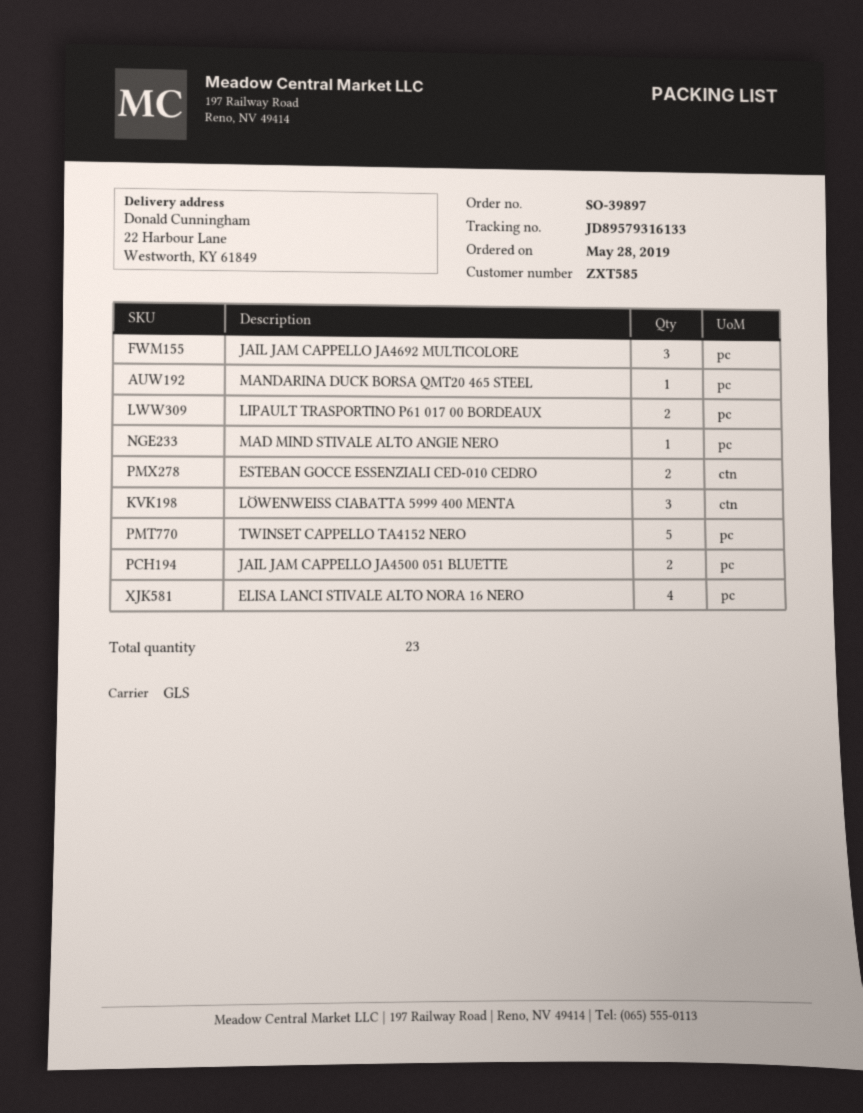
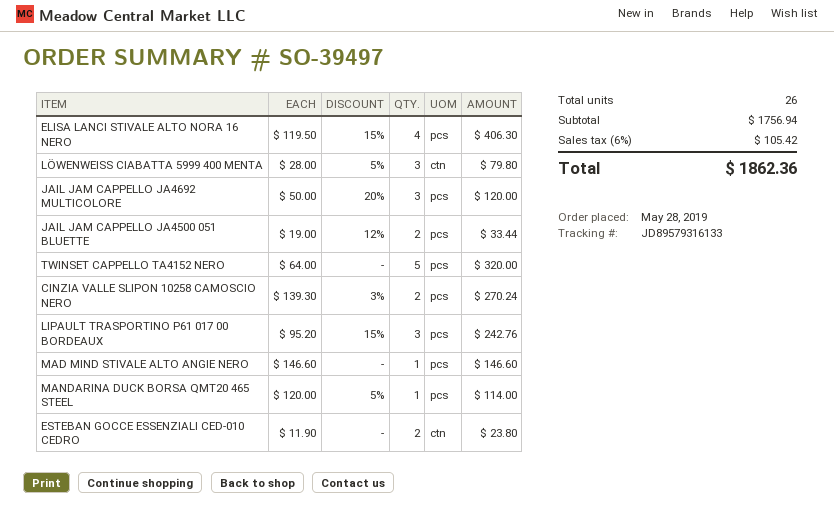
order number: SO-39897 -> SO-39497
LIPAULT TRASPORTINO P61 017 00 BORDEAUX: 2 -> 3
CINZIA VALLE SLIPON 10258 CAMOSCIO NERO: none -> 2
total quantity: 23 -> 26

